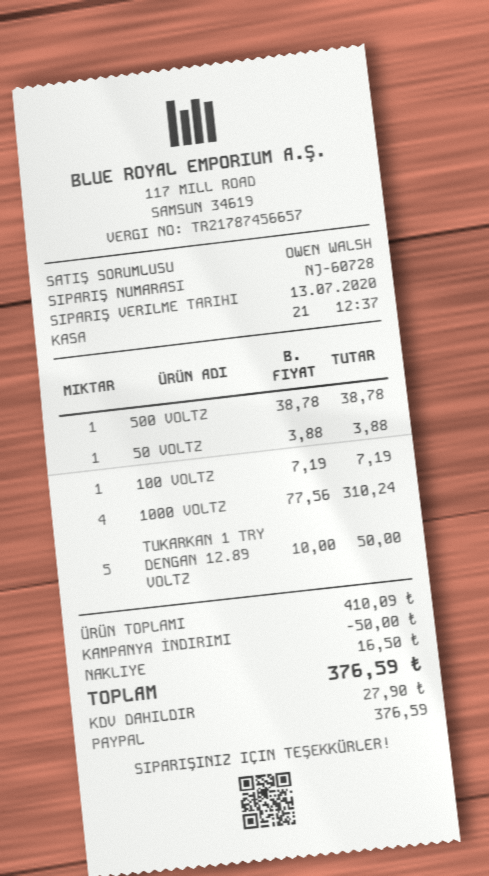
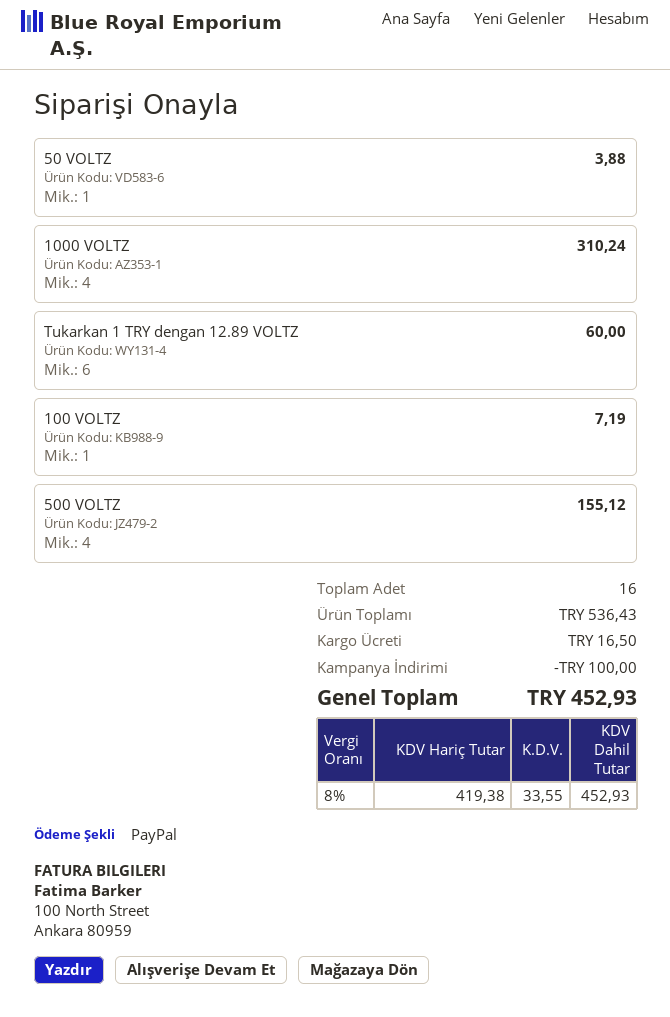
500 VOLTZ: 1 for 38.78 -> 4 for 155.12
TUKARKAN 1 TRY DENGAN 12.89 VOLTZ: 5 for 50.00 -> 6 for 60.00
subtotal: 410.09 -> 536.43
discount: 50.00 -> 100.00
tax: 27.90 -> 33.55
total: 376.59 -> 452.93

